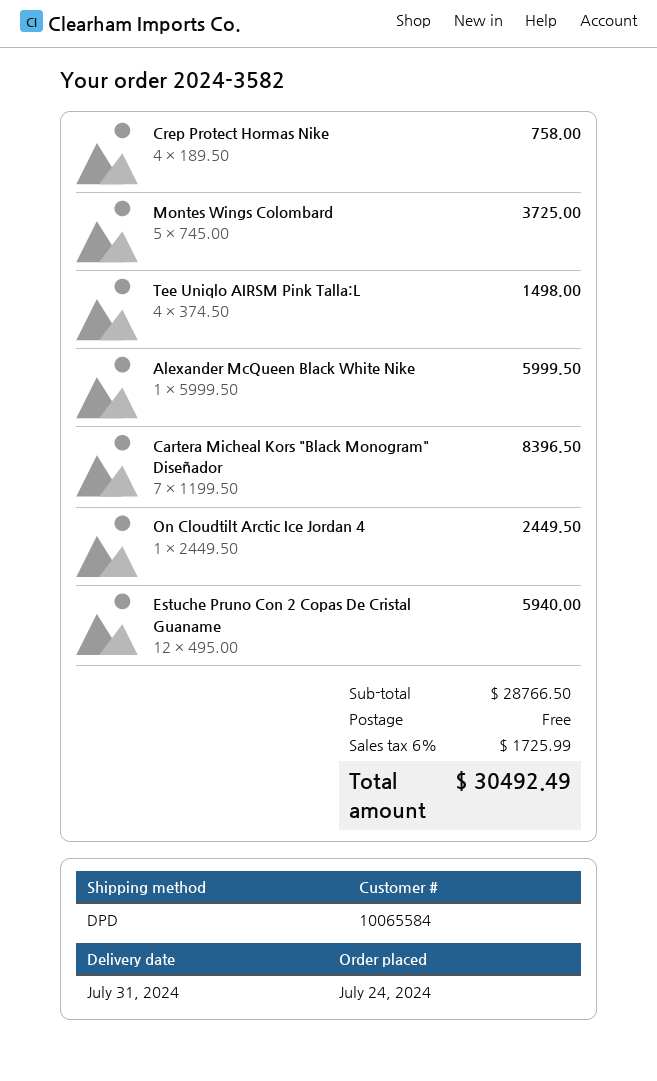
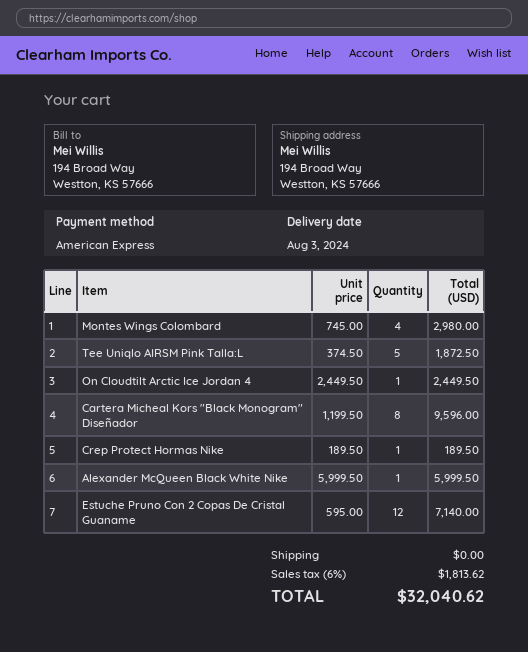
delivery date: 2024-07-31 -> 2024-08-03
Crep Protect Hormas Nike: 4 x 189.50 = 758.00 -> 1 x 189.50 = 189.50
Montes Wings Colombard: 5 x 745.00 = 3725.00 -> 4 x 745.00 = 2980.00
Tee Uniqlo AIRSM Pink Talla:L: 4 x 374.50 = 1498.00 -> 5 x 374.50 = 1872.50
Cartera Micheal Kors "Black Monogram" Diseñador: 7 x 1199.50 = 8396.50 -> 8 x 1199.50 = 9596.00
Estuche Pruno Con 2 Copas De Cristal Guaname: 12 x 495.00 = 5940.00 -> 12 x 595.00 = 7140.00
tax: 6% = 1725.99 -> 6% = 1813.62
total: 30492.49 -> 32040.62

